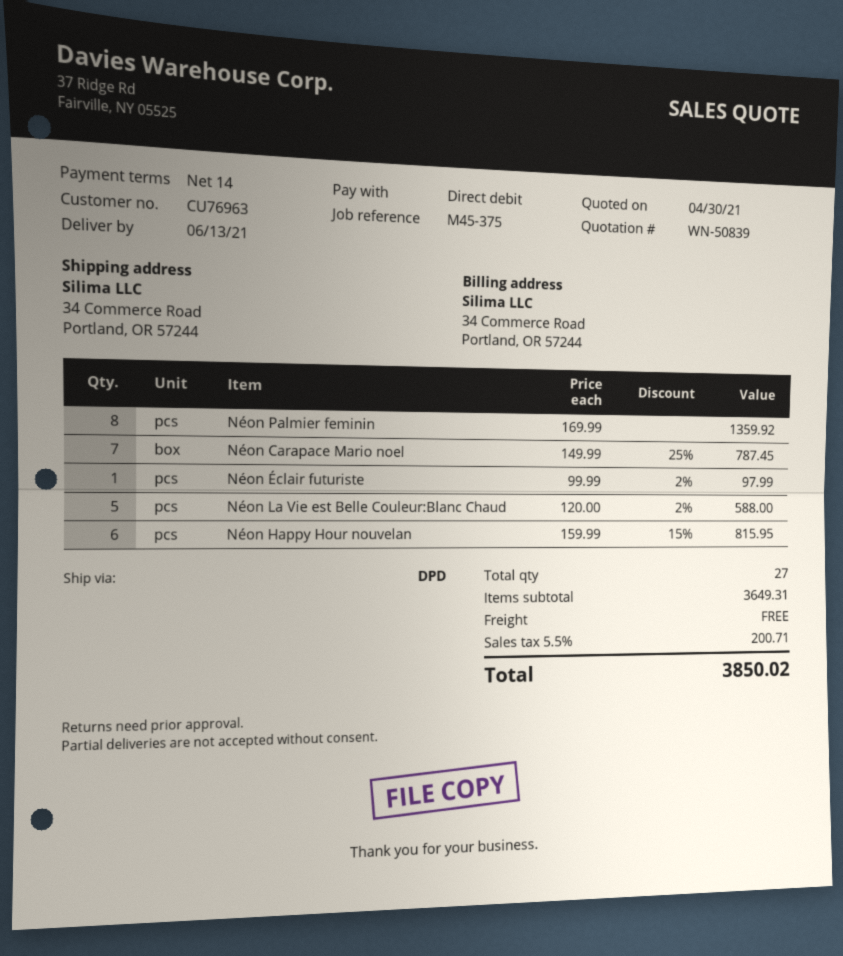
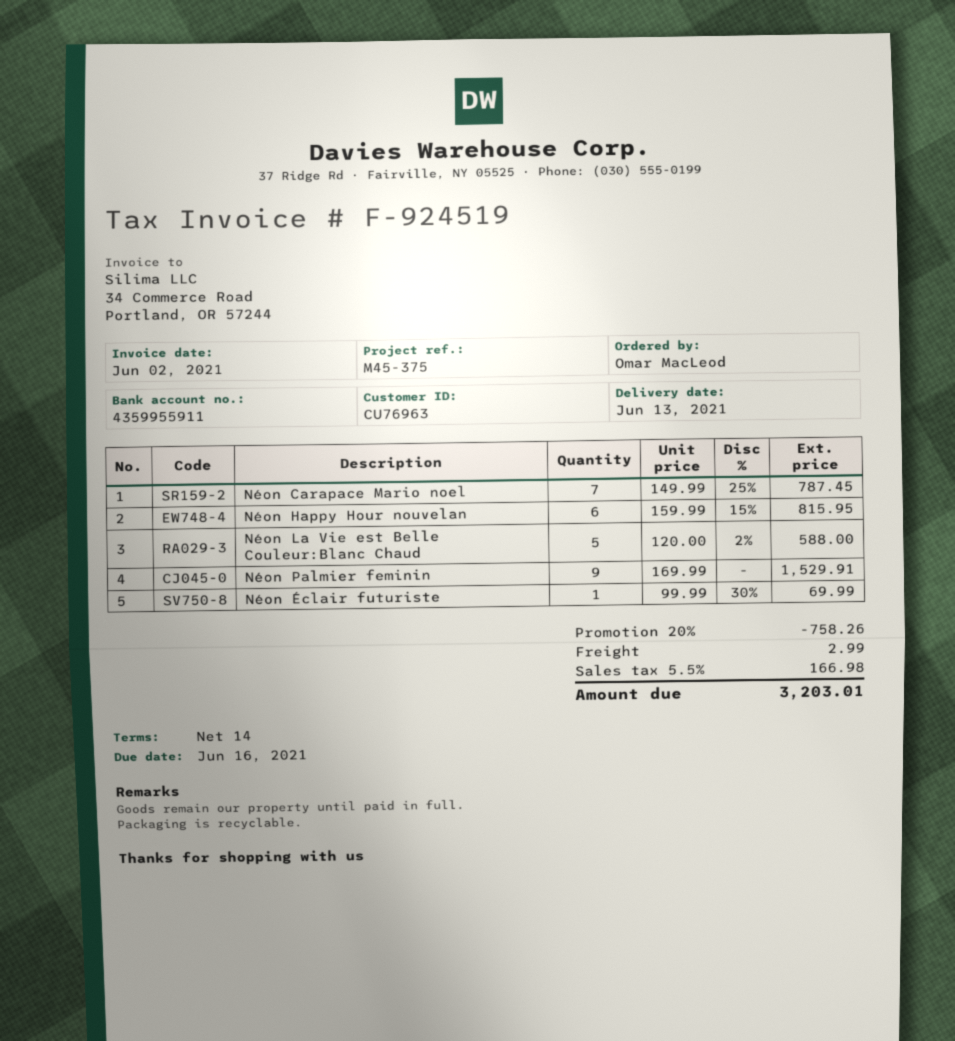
Néon Palmier feminin: 8 x 169.99 = 1359.92 -> 9 x 169.99 = 1529.91
Néon Éclair futuriste: 1 x 99.99 - 2% = 97.99 -> 1 x 99.99 - 30% = 69.99
discount: none -> 20% = 758.26
shipping: 0.00 -> 2.99
tax: 5.5% = 200.71 -> 5.5% = 166.98
total: 3850.02 -> 3203.01

